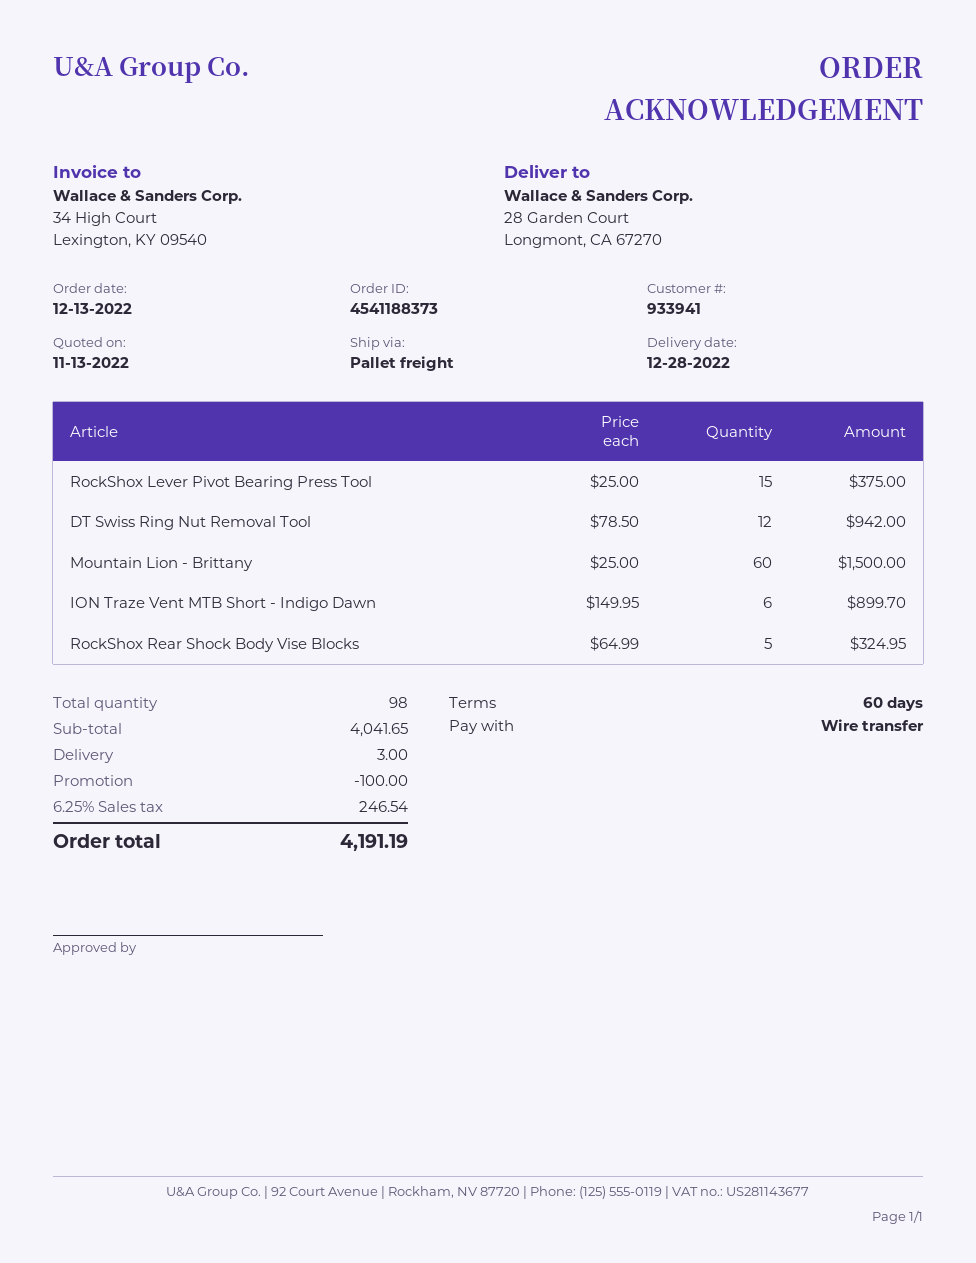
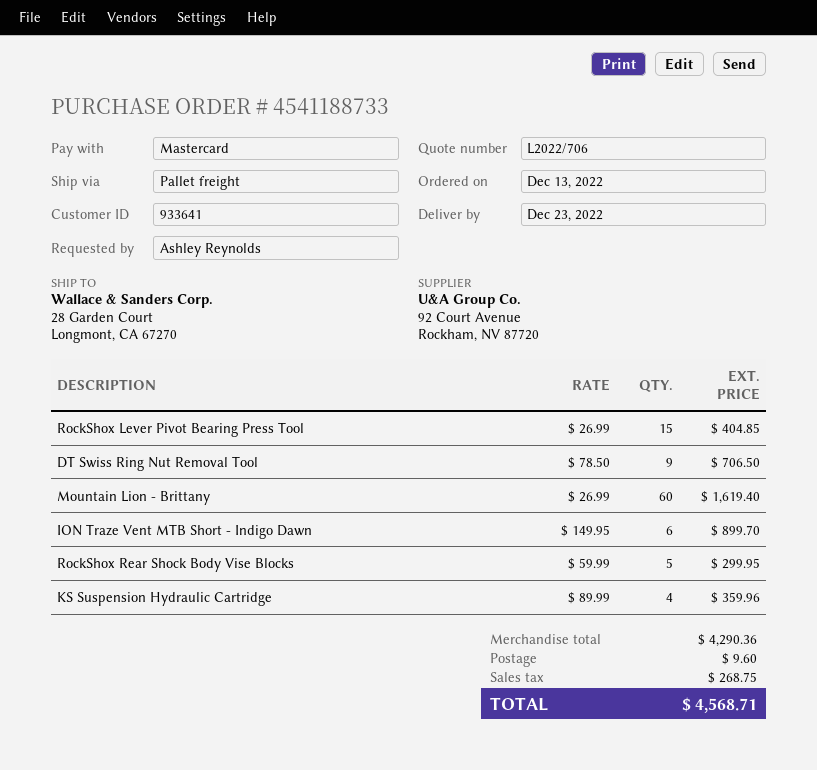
order number: 4541188373 -> 4541188733
delivery date: 2022-12-28 -> 2022-12-23
customer number: 933941 -> 933641
payment method: bank transfer -> Mastercard
RockShox Lever Pivot Bearing Press Tool: 15 x 25.00 = 375.00 -> 15 x 26.99 = 404.85
DT Swiss Ring Nut Removal Tool: 12 x 78.50 = 942.00 -> 9 x 78.50 = 706.50
Mountain Lion - Brittany: 60 x 25.00 = 1500.00 -> 60 x 26.99 = 1619.40
RockShox Rear Shock Body Vise Blocks: 5 x 64.99 = 324.95 -> 5 x 59.99 = 299.95
KS Suspension Hydraulic Cartridge: none -> 4 x 89.99 = 359.96
subtotal: 4041.65 -> 4290.36
discount: 100.00 -> none
shipping: 3.00 -> 9.60
tax: 246.54 -> 268.75
total: 4191.19 -> 4568.71

